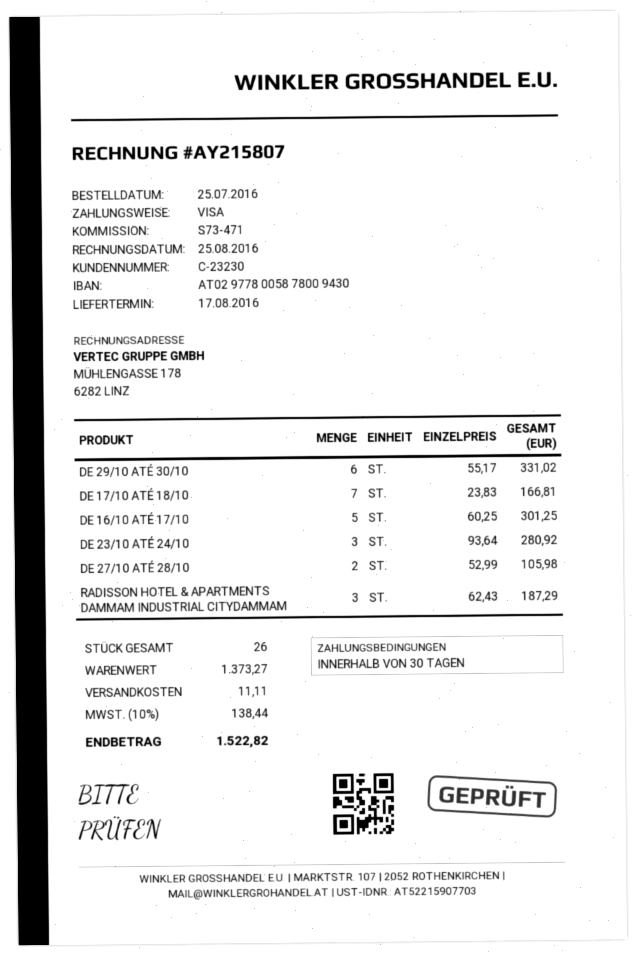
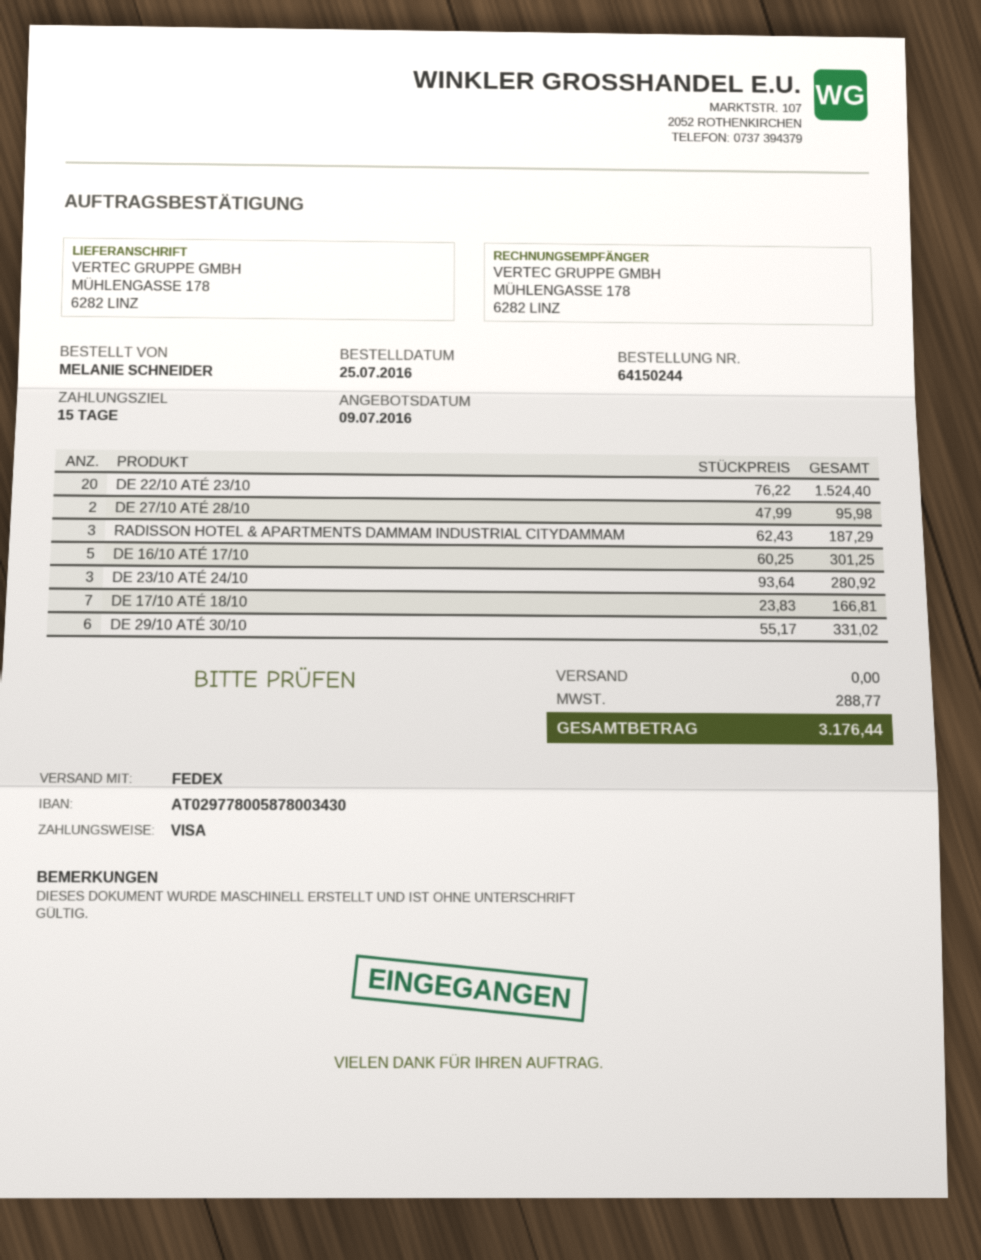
payment terms: 30 days -> 15 days
bank account: AT029778005878009430 -> AT029778005878003430
DE 27/10 ATÉ 28/10: 2 x 52.99 = 105.98 -> 2 x 47.99 = 95.98
DE 22/10 ATÉ 23/10: none -> 20 x 76.22 = 1524.40
shipping: 11.11 -> 0.00
tax: 138.44 -> 288.77
total: 1522.82 -> 3176.44

